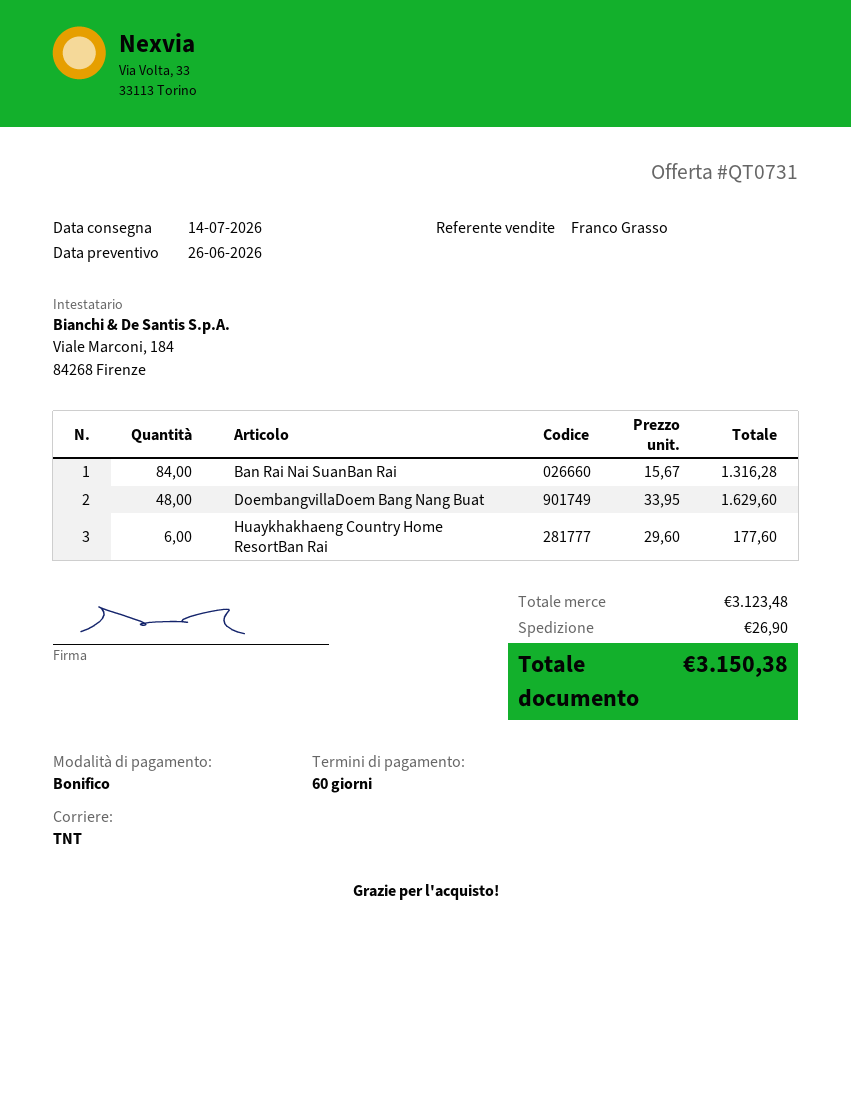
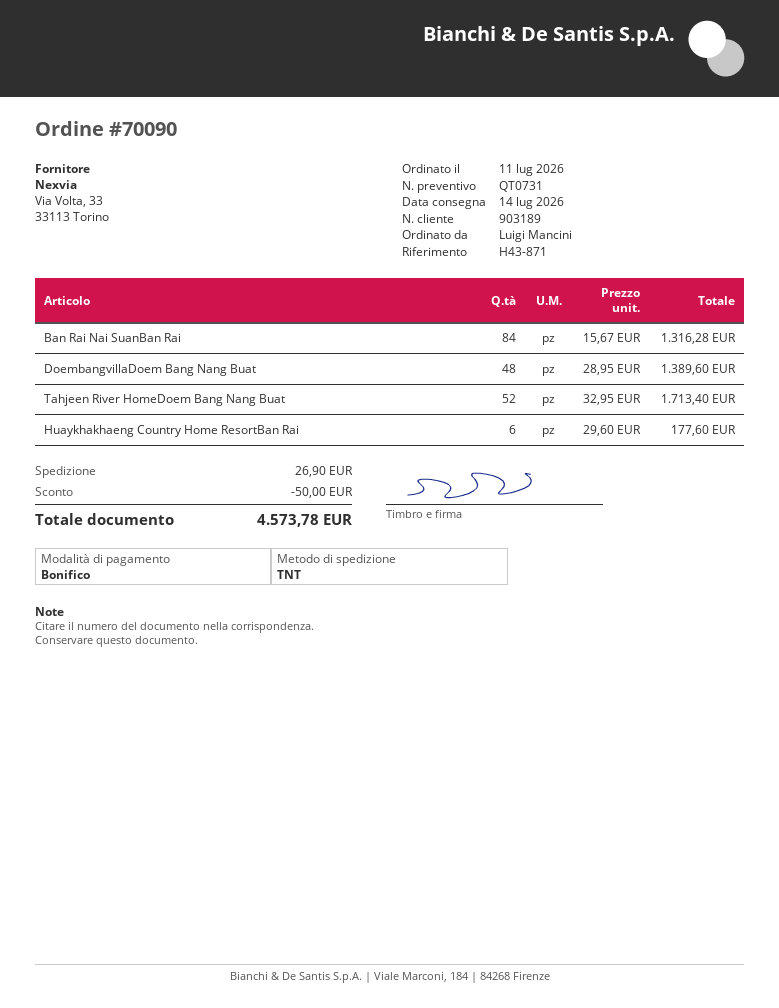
DoembangvillaDoem Bang Nang Buat: 48 x 33.95 = 1629.60 -> 48 x 28.95 = 1389.60
Tahjeen River HomeDoem Bang Nang Buat: none -> 52 x 32.95 = 1713.40
discount: none -> 50.00
total: 3150.38 -> 4573.78

